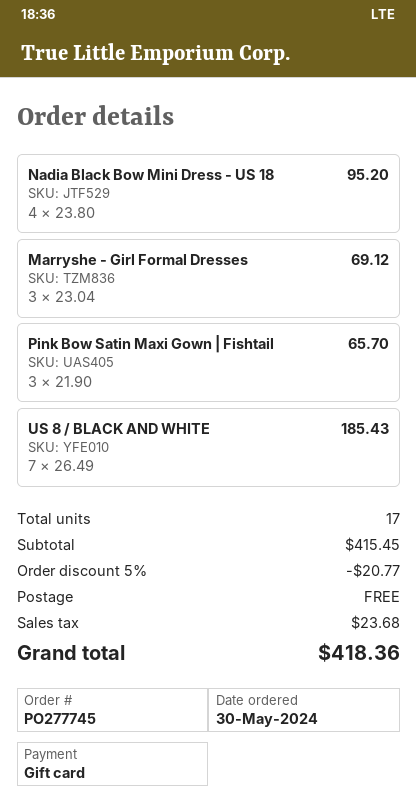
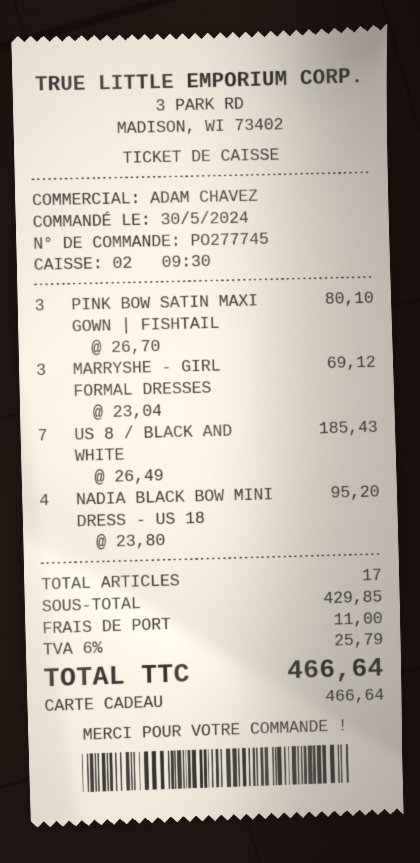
Pink Bow Satin Maxi Gown | Fishtail: 3 x 21.90 = 65.70 -> 3 x 26.70 = 80.10
subtotal: 415.45 -> 429.85
discount: 5% = 20.77 -> none
shipping: 0.00 -> 11.00
tax: 23.68 -> 25.79
total: 418.36 -> 466.64

